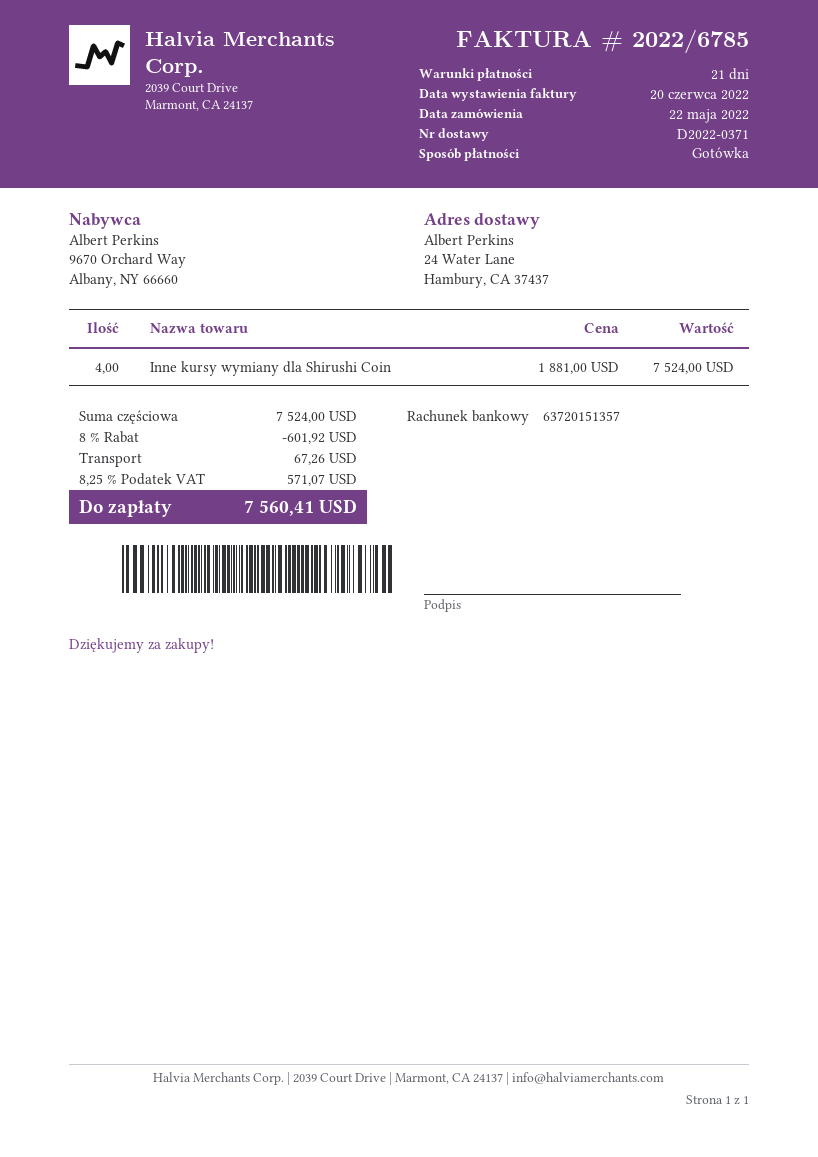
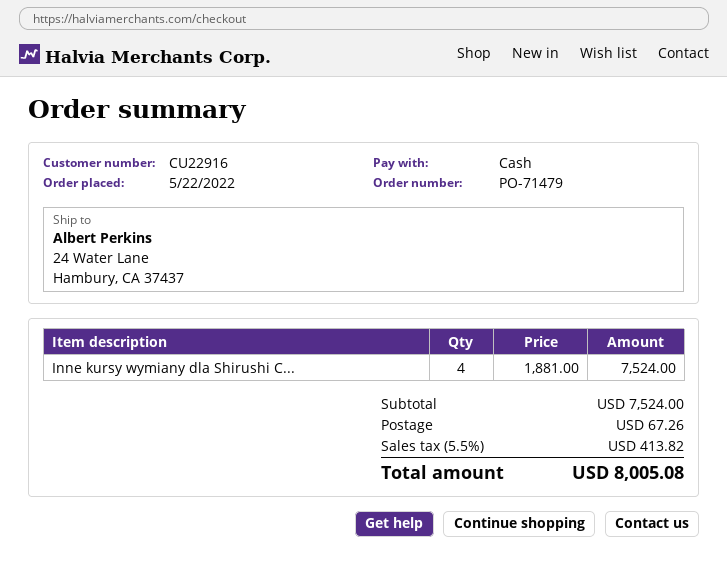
discount: 8% = 601.92 -> none
tax: 8.25% = 571.07 -> 5.5% = 413.82
total: 7560.41 -> 8005.08

